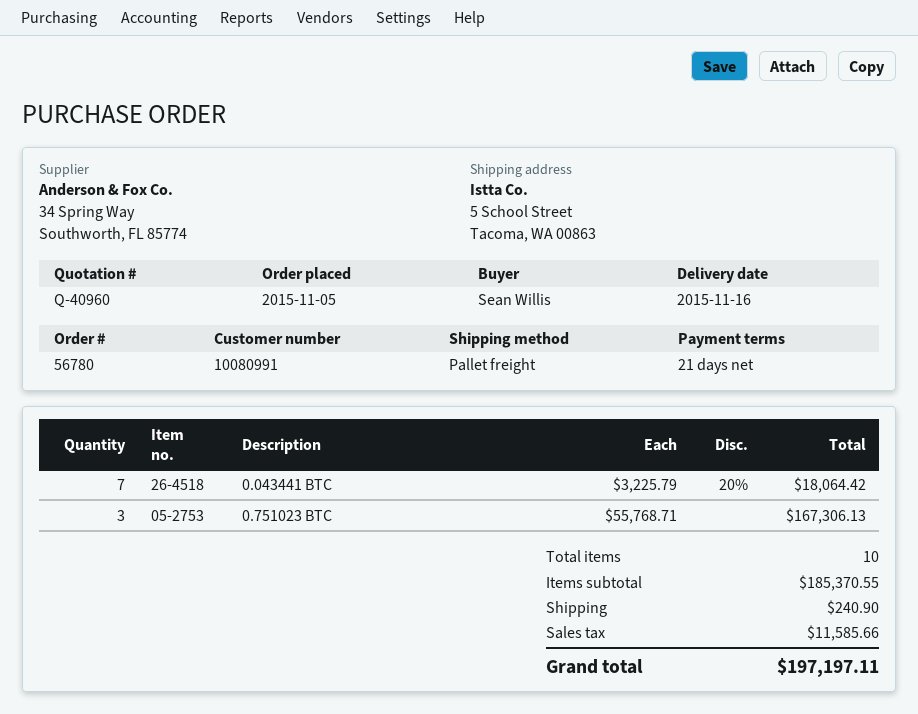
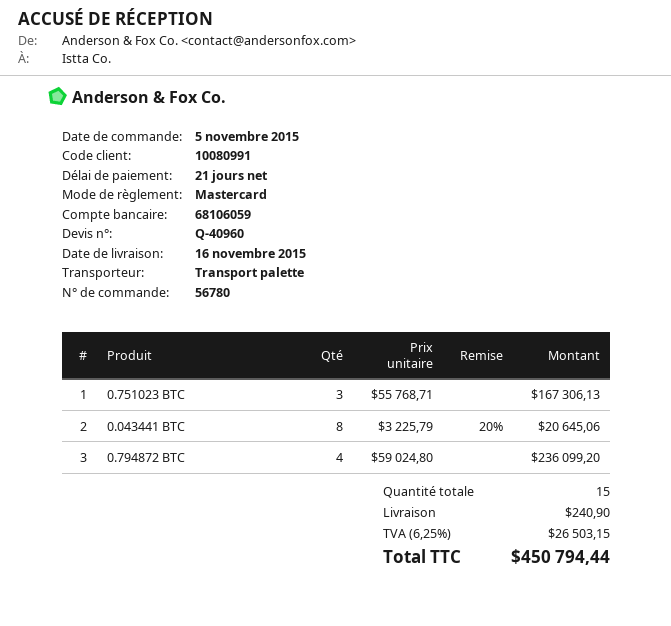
0.043441 BTC: 7 x 3225.79 - 20% = 18064.42 -> 8 x 3225.79 - 20% = 20645.06
0.794872 BTC: none -> 4 x 59024.80 = 236099.20
total quantity: 10 -> 15
tax: 11585.66 -> 26503.15
total: 197197.11 -> 450794.44

